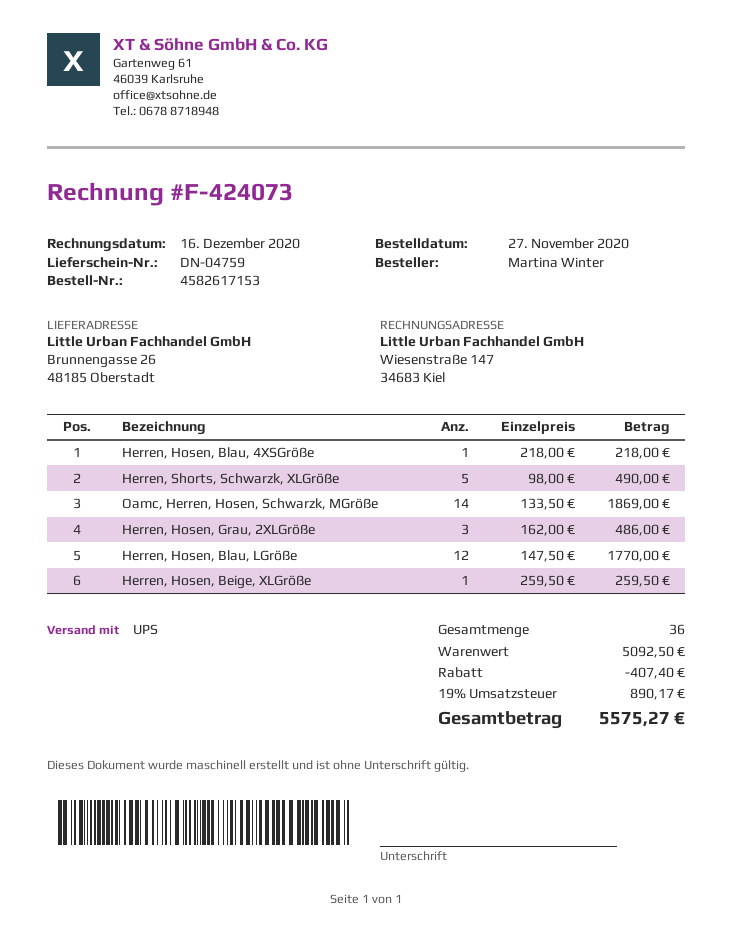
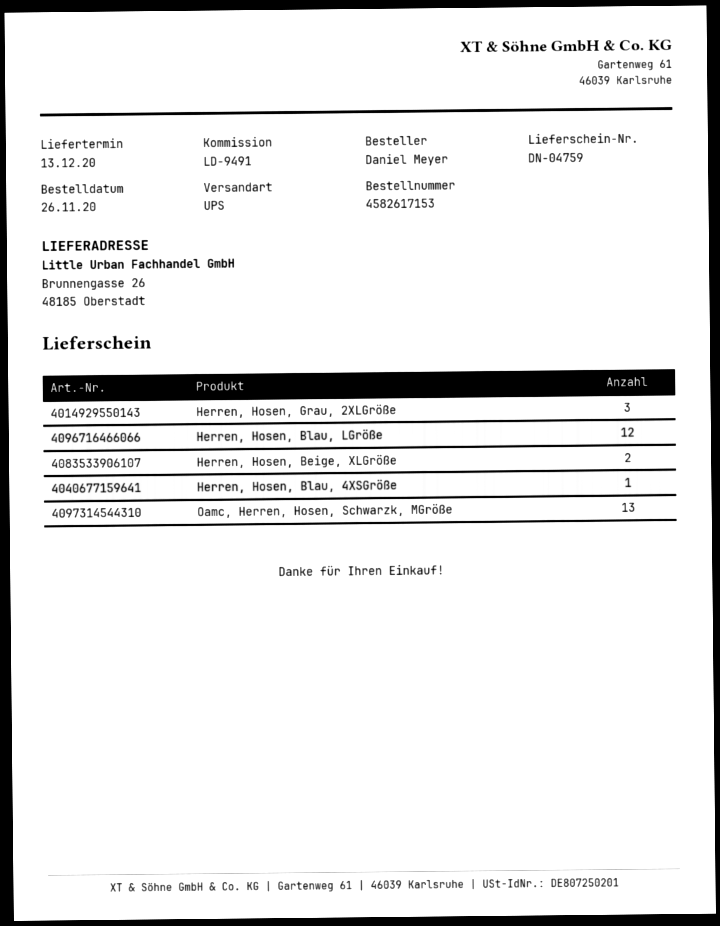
order date: 2020-11-27 -> 2020-11-26
ordered by: Martina Winter -> Daniel Meyer
Herren, Shorts, Schwarzk, XLGröße: 5 -> none
Oamc, Herren, Hosen, Schwarzk, MGröße: 14 -> 13
Herren, Hosen, Beige, XLGröße: 1 -> 2

